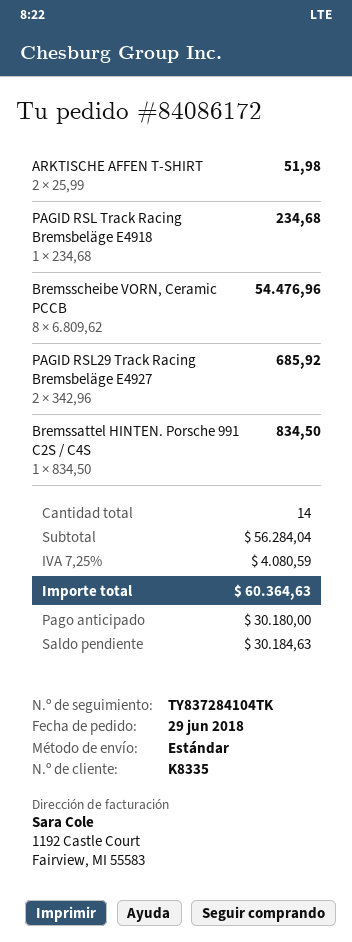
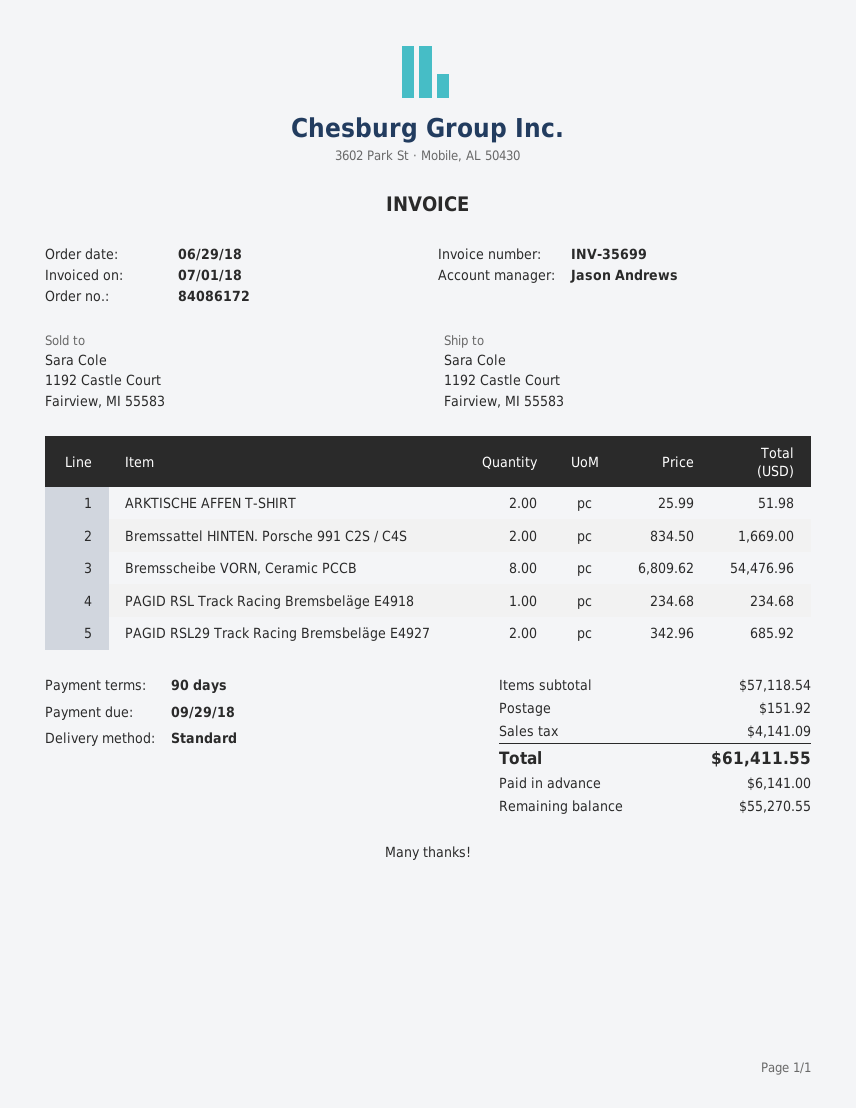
Bremssattel HINTEN. Porsche 991 C2S / C4S: 1 x 834.50 = 834.50 -> 2 x 834.50 = 1669.00
subtotal: 56284.04 -> 57118.54
shipping: none -> 151.92
tax: 4080.59 -> 4141.09
total: 60364.63 -> 61411.55
deposit: 30180.00 -> 6141.00
balance: 30184.63 -> 55270.55

